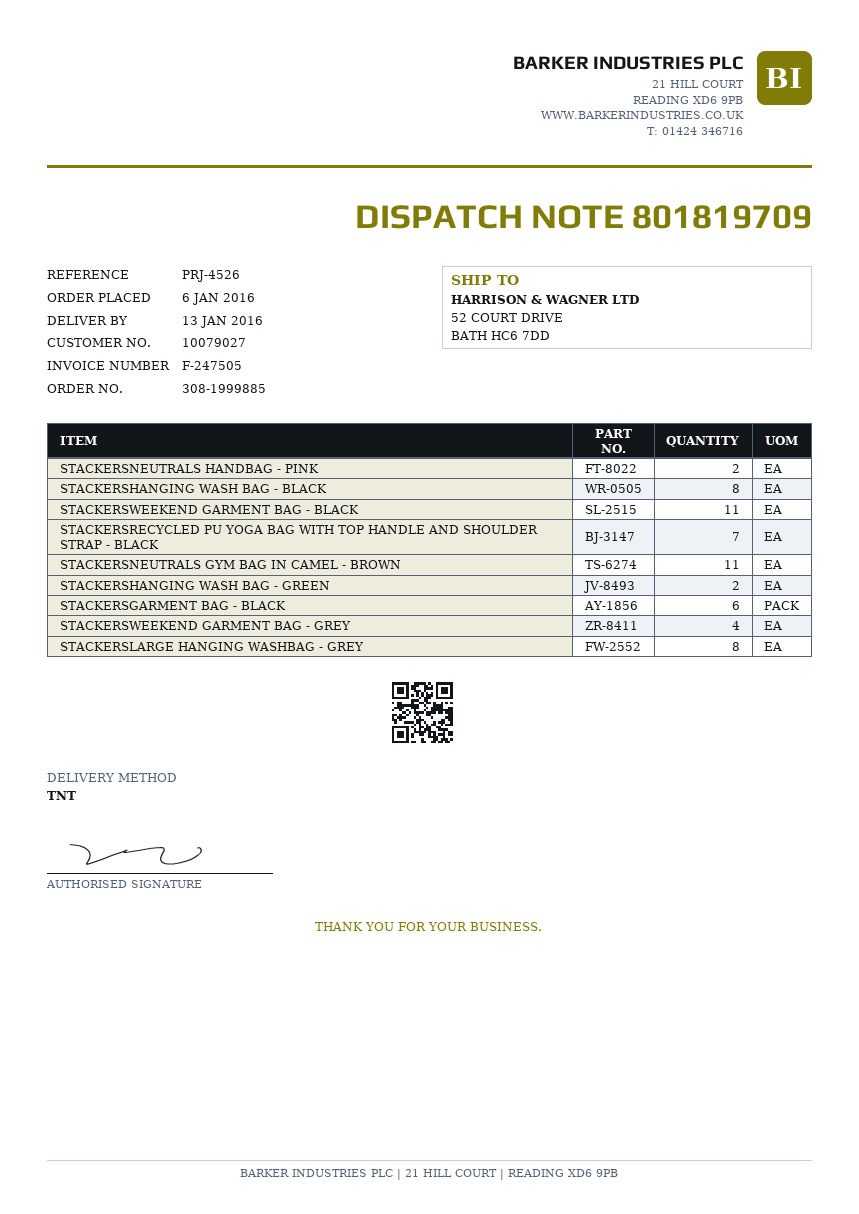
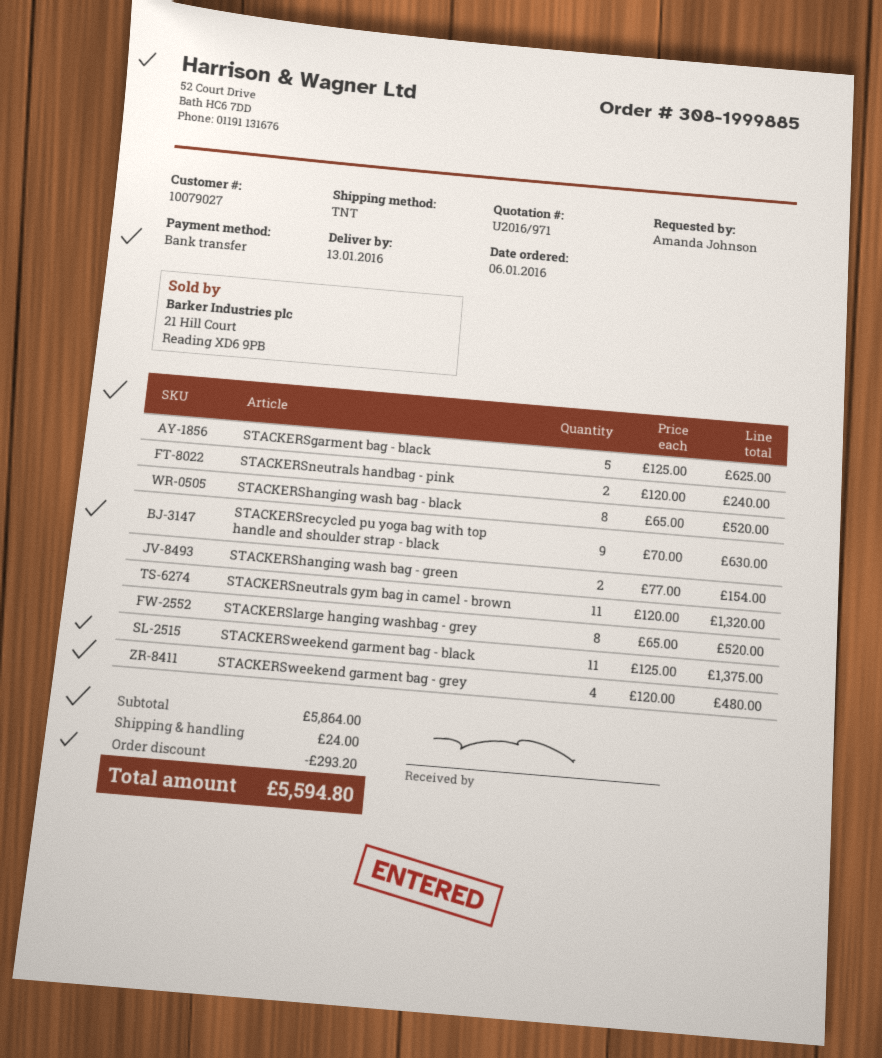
STACKERSRECYCLED PU YOGA BAG WITH TOP HANDLE AND SHOULDER STRAP - BLACK: 7 -> 9
STACKERSGARMENT BAG - BLACK: 6 -> 5

